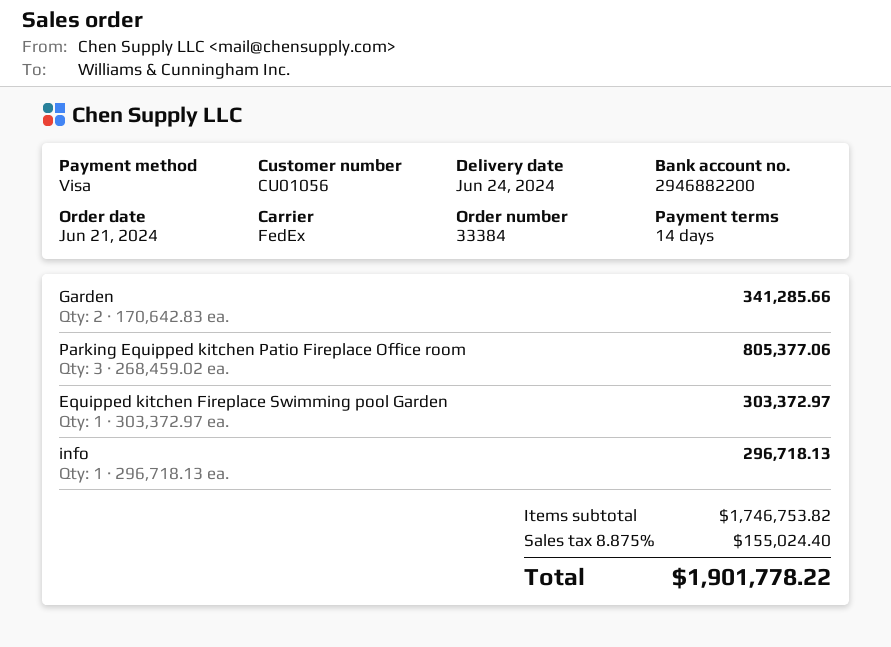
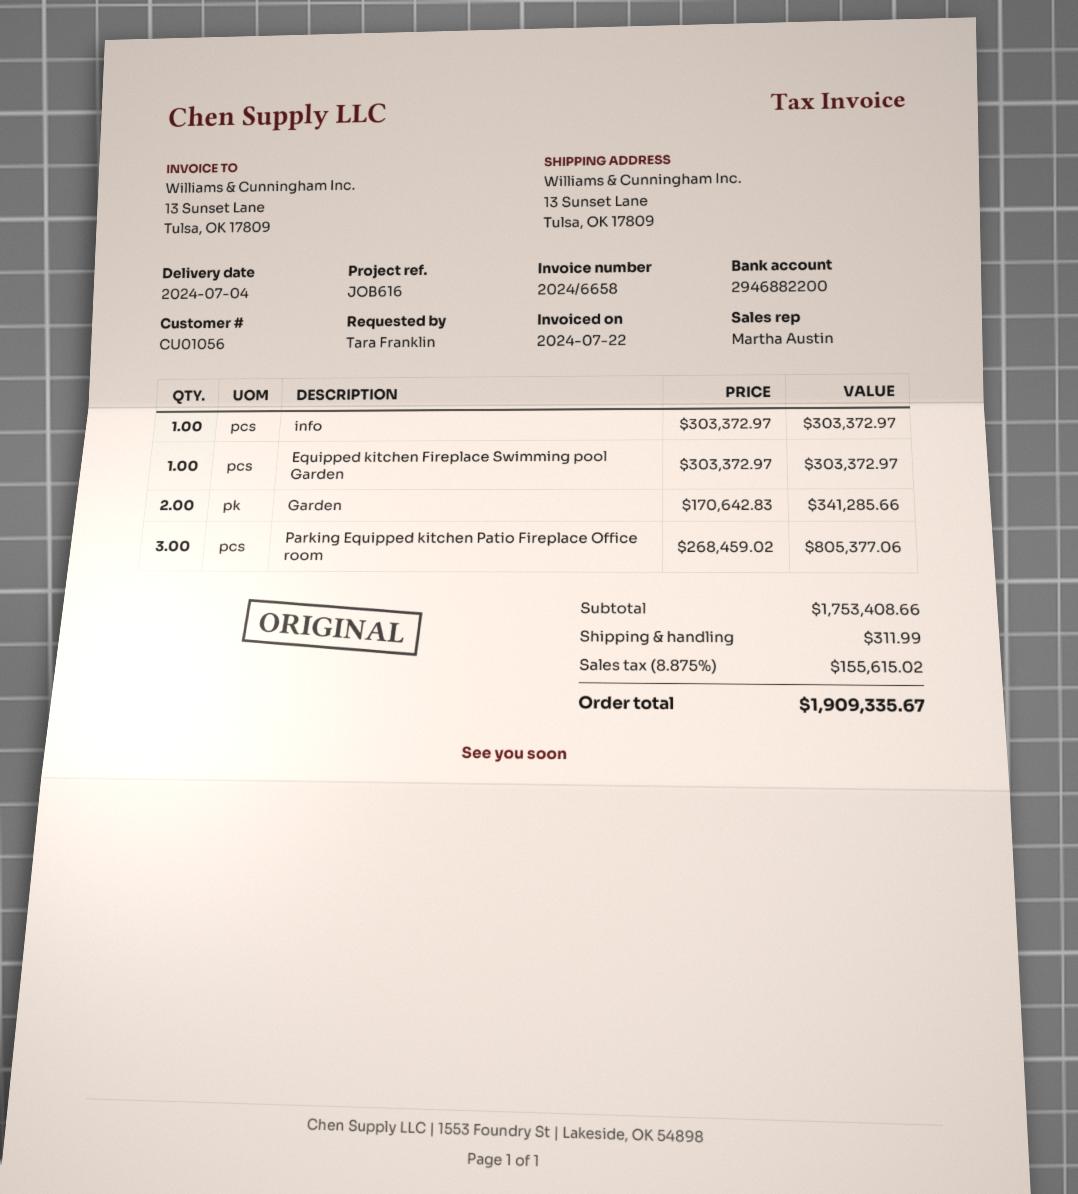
delivery date: 2024-06-24 -> 2024-07-04
info: 1 x 296718.13 = 296718.13 -> 1 x 303372.97 = 303372.97
subtotal: 1746753.82 -> 1753408.66
shipping: none -> 311.99
tax: 8.875% = 155024.40 -> 8.875% = 155615.02
total: 1901778.22 -> 1909335.67

